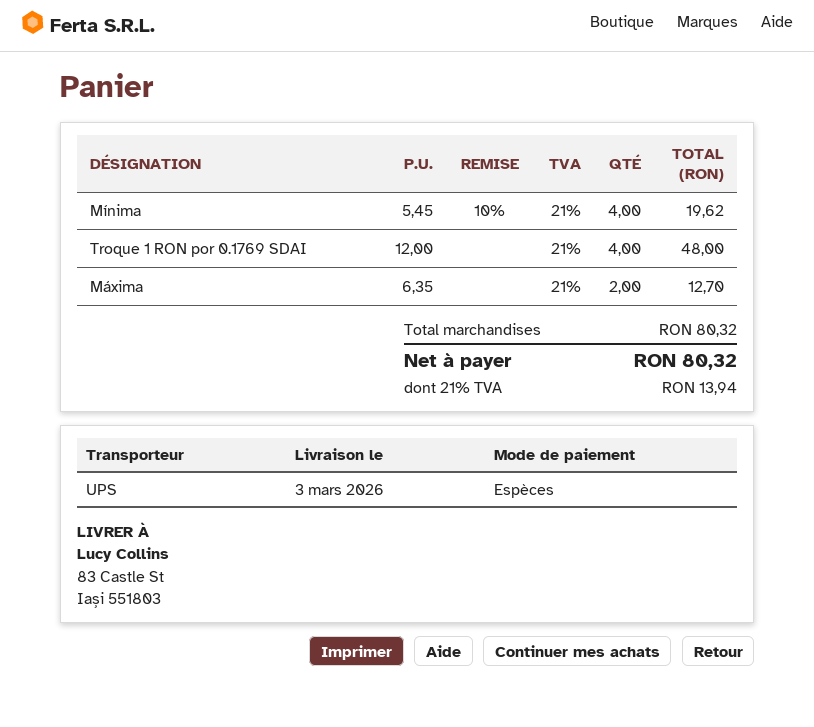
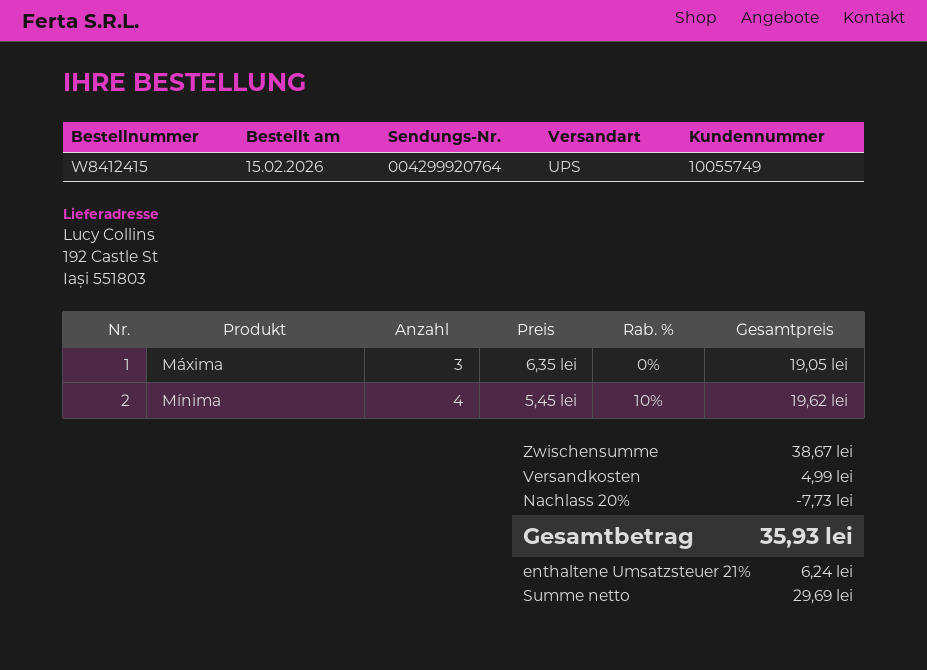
ship to: 83 Castle St, Iași 551803 -> 192 Castle St, Iași 551803
Troque 1 RON por 0.1769 SDAI: 4 x 12.00 = 48.00 -> none
Máxima: 2 x 6.35 = 12.70 -> 3 x 6.35 = 19.05
subtotal: 80.32 -> 38.67
discount: none -> 20% = 7.73
shipping: none -> 4.99
tax: 21% = 13.94 -> 21% = 6.24
total: 80.32 -> 35.93

